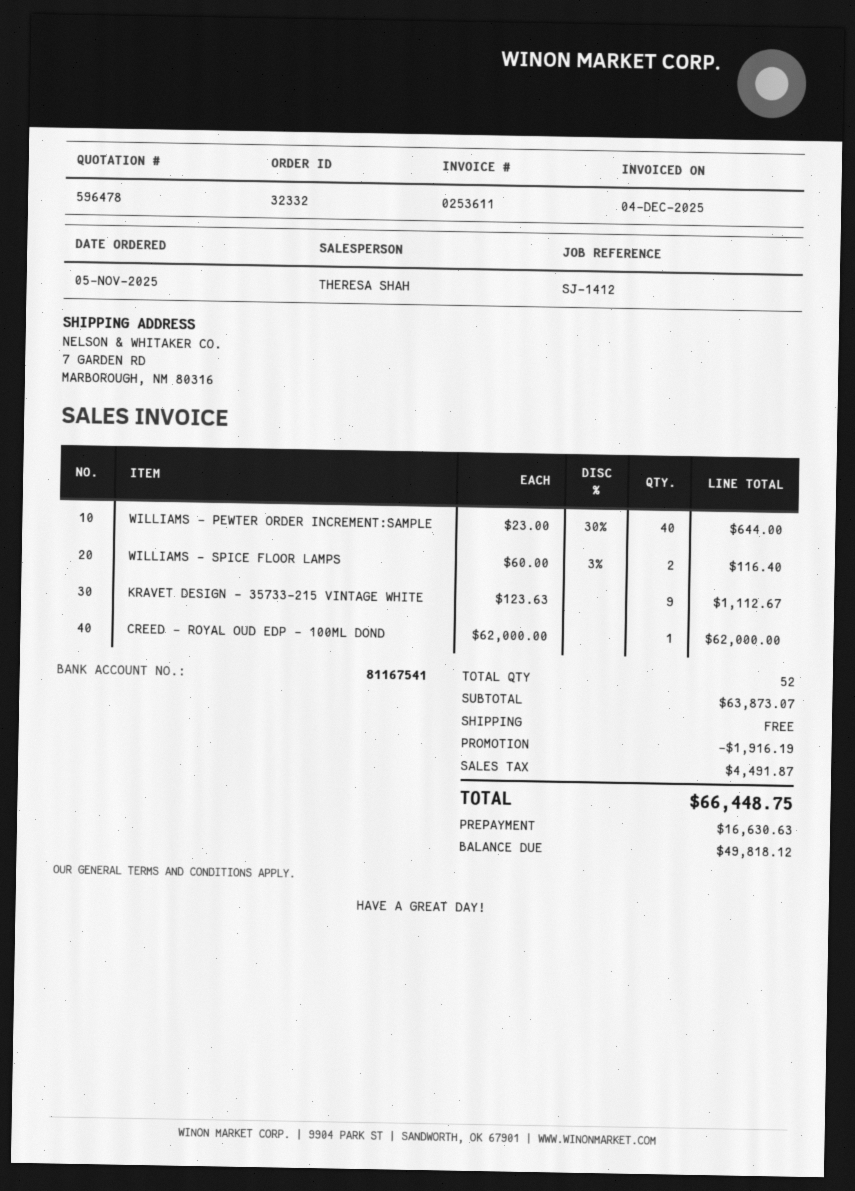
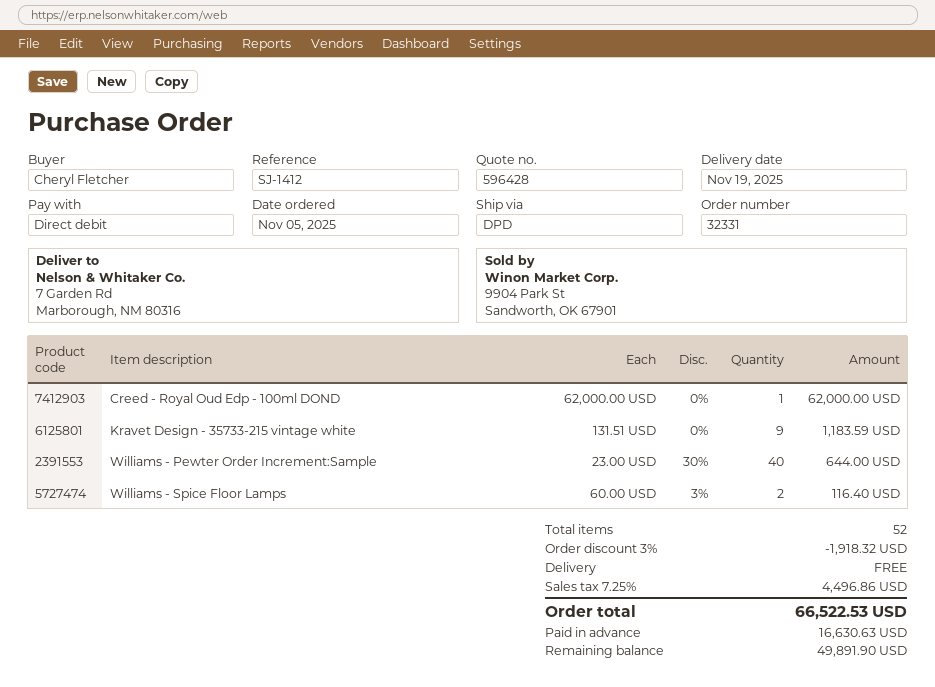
quote number: 596478 -> 596428
order number: 32332 -> 32331
KRAVET DESIGN - 35733-215 VINTAGE WHITE: 9 x 123.63 = 1112.67 -> 9 x 131.51 = 1183.59
discount: 1916.19 -> 1918.32
tax: 4491.87 -> 4496.86
total: 66448.75 -> 66522.53
balance: 49818.12 -> 49891.90

